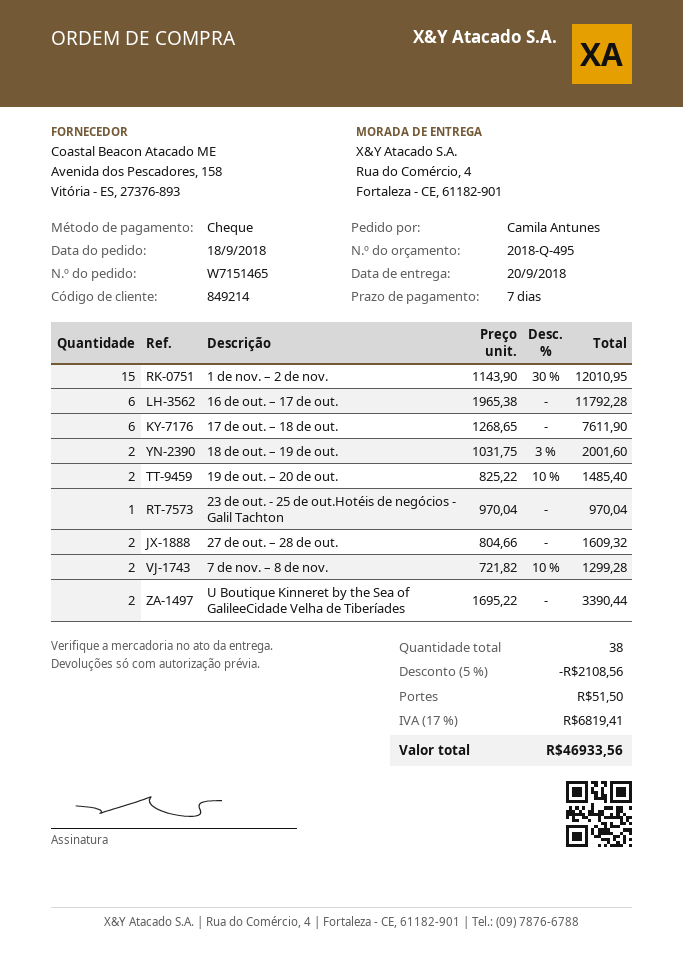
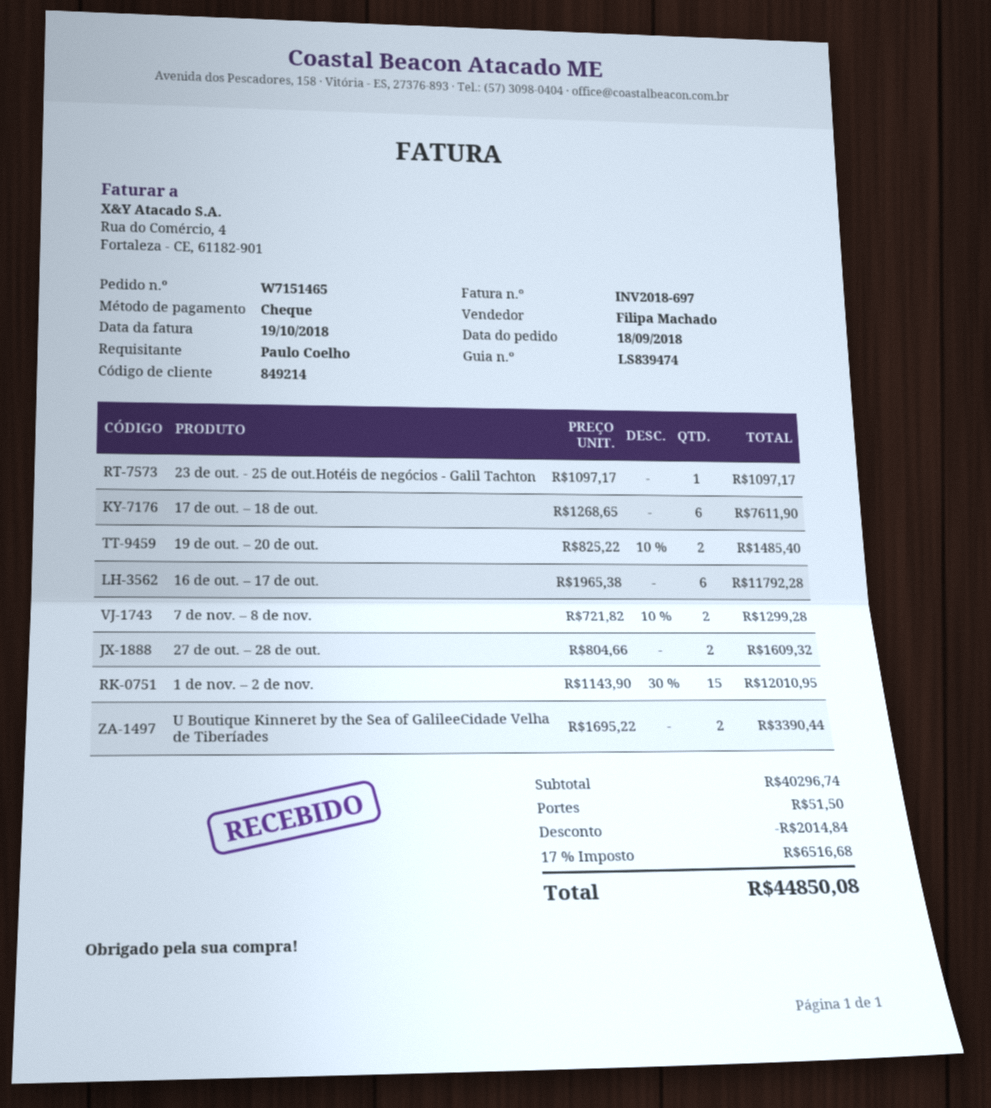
ordered by: Camila Antunes -> Paulo Coelho
18 de out. – 19 de out.: 2 x 1031.75 - 3% = 2001.60 -> none
23 de out. - 25 de out.Hotéis de negócios - Galil Tachton: 1 x 970.04 = 970.04 -> 1 x 1097.17 = 1097.17
discount: 2108.56 -> 2014.84
tax: 17% = 6819.41 -> 17% = 6516.68
total: 46933.56 -> 44850.08

